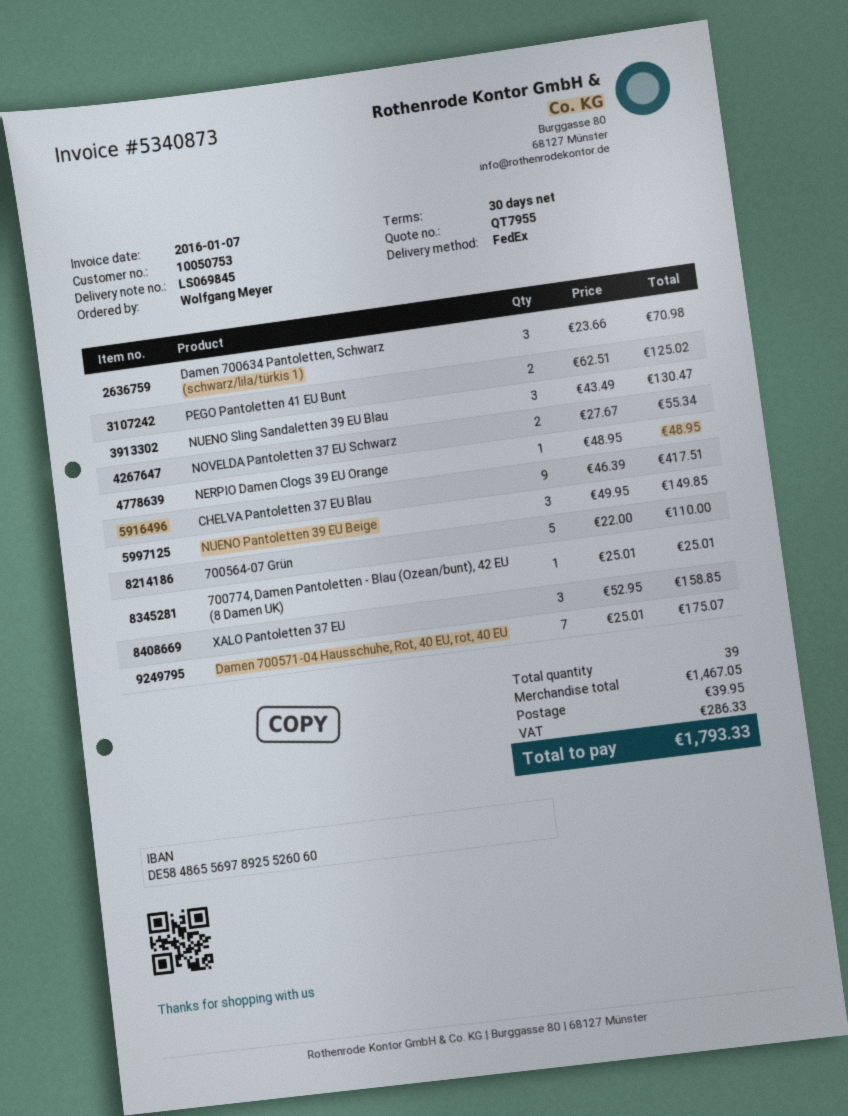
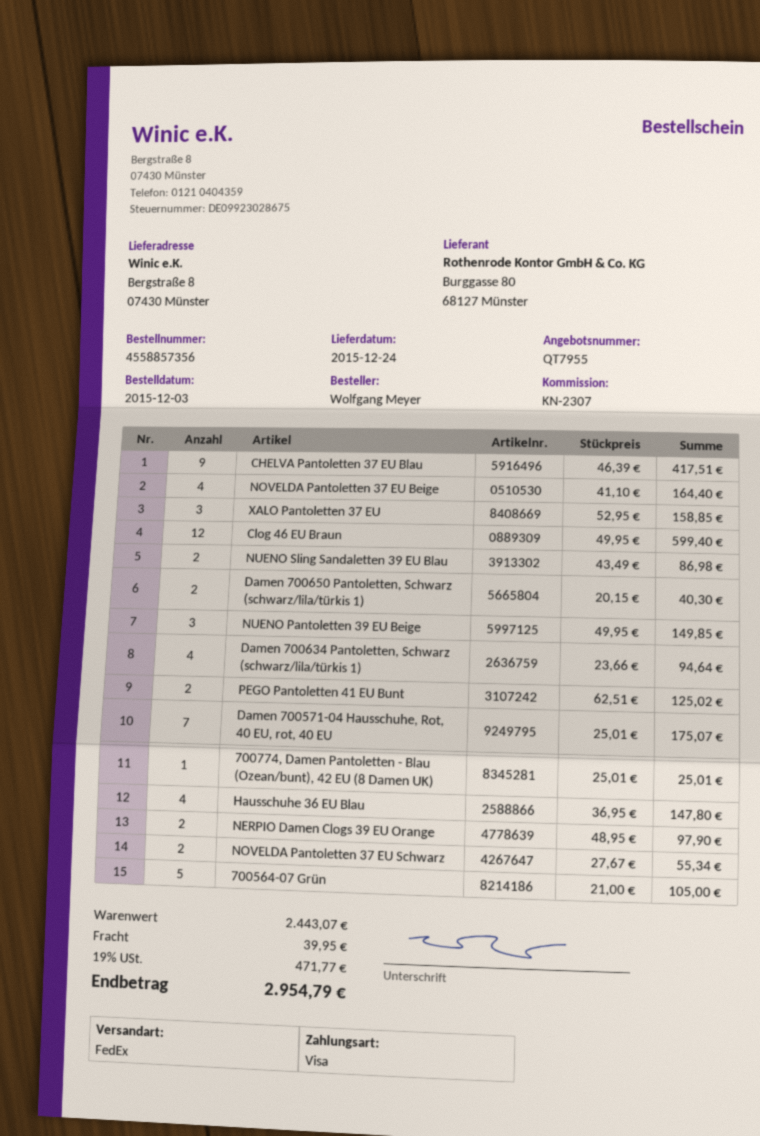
Damen 700634 Pantoletten, Schwarz (schwarz/lila/türkis 1): 3 x 23.66 = 70.98 -> 4 x 23.66 = 94.64
NUENO Sling Sandaletten 39 EU Blau: 3 x 43.49 = 130.47 -> 2 x 43.49 = 86.98
NERPIO Damen Clogs 39 EU Orange: 1 x 48.95 = 48.95 -> 2 x 48.95 = 97.90
700564-07 Grün: 5 x 22.00 = 110.00 -> 5 x 21.00 = 105.00
NOVELDA Pantoletten 37 EU Beige: none -> 4 x 41.10 = 164.40
Clog 46 EU Braun: none -> 12 x 49.95 = 599.40
Damen 700650 Pantoletten, Schwarz (schwarz/lila/türkis 1): none -> 2 x 20.15 = 40.30
Hausschuhe 36 EU Blau: none -> 4 x 36.95 = 147.80
subtotal: 1467.05 -> 2443.07
tax: 286.33 -> 471.77
total: 1793.33 -> 2954.79

